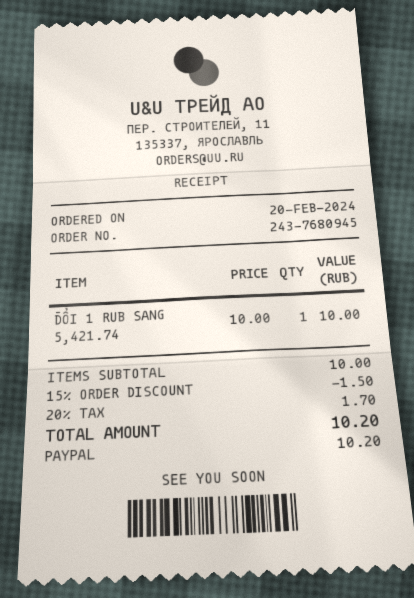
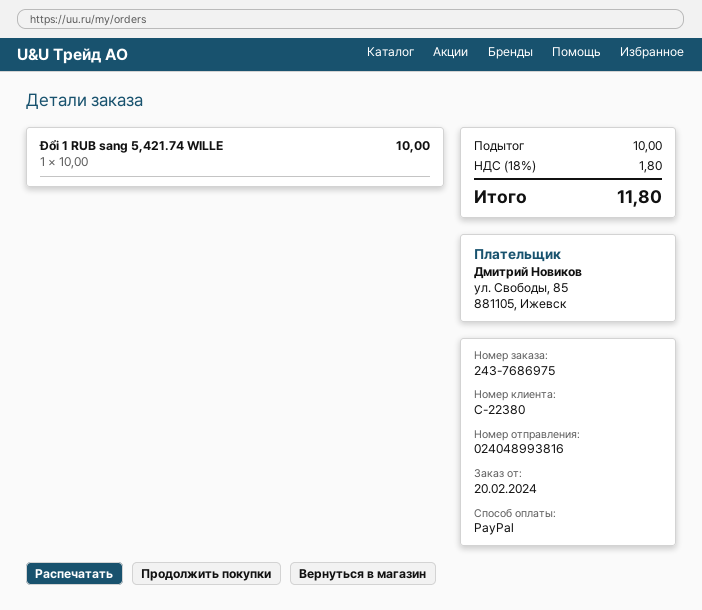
order number: 243-7680945 -> 243-7686975
discount: 15% = 1.50 -> none
tax: 20% = 1.70 -> 18% = 1.80
total: 10.20 -> 11.80

